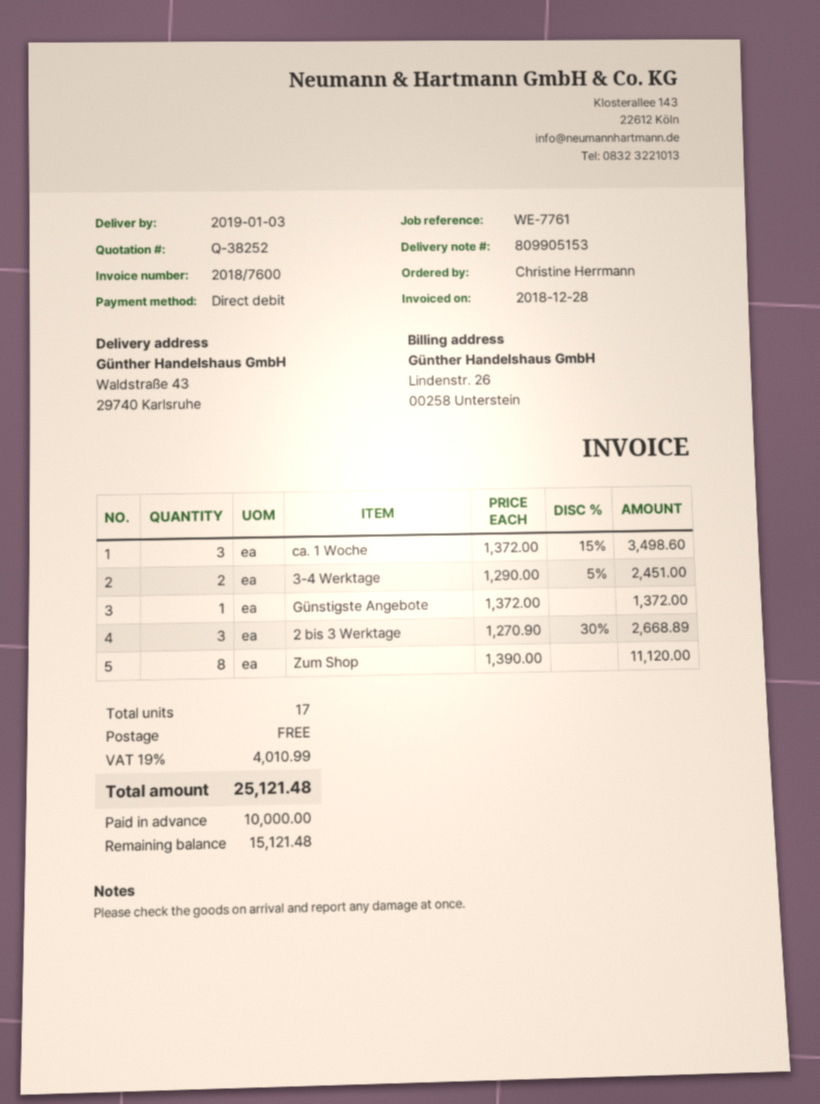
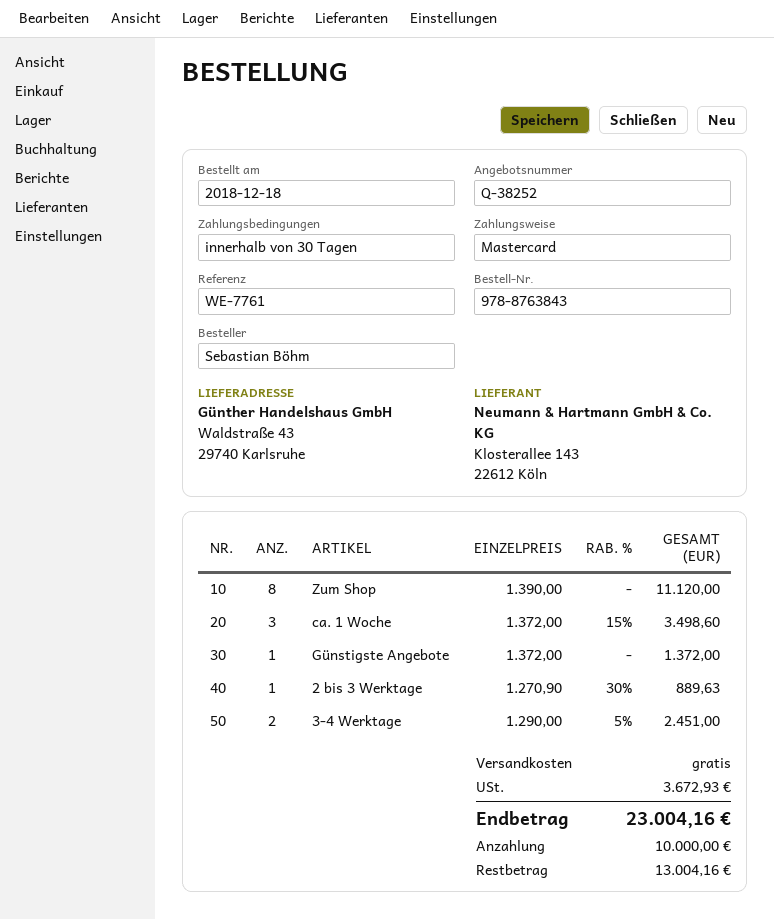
ordered by: Christine Herrmann -> Sebastian Böhm
payment method: direct debit -> Mastercard
2 bis 3 Werktage: 3 x 1270.90 - 30% = 2668.89 -> 1 x 1270.90 - 30% = 889.63
tax: 4010.99 -> 3672.93
total: 25121.48 -> 23004.16
balance: 15121.48 -> 13004.16

